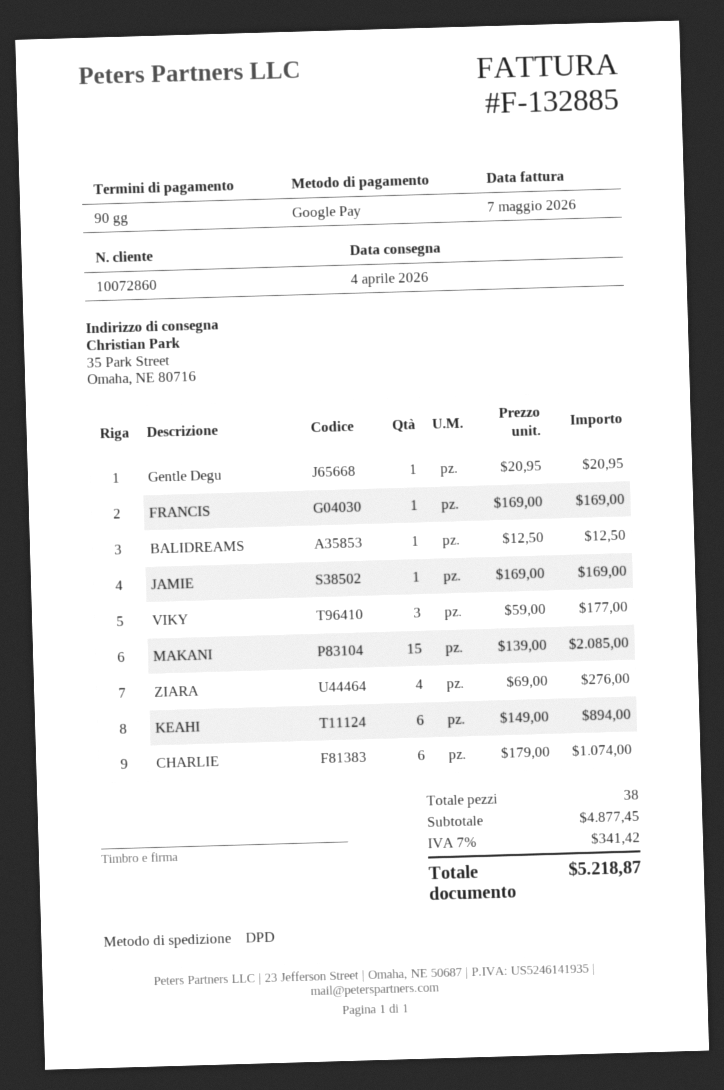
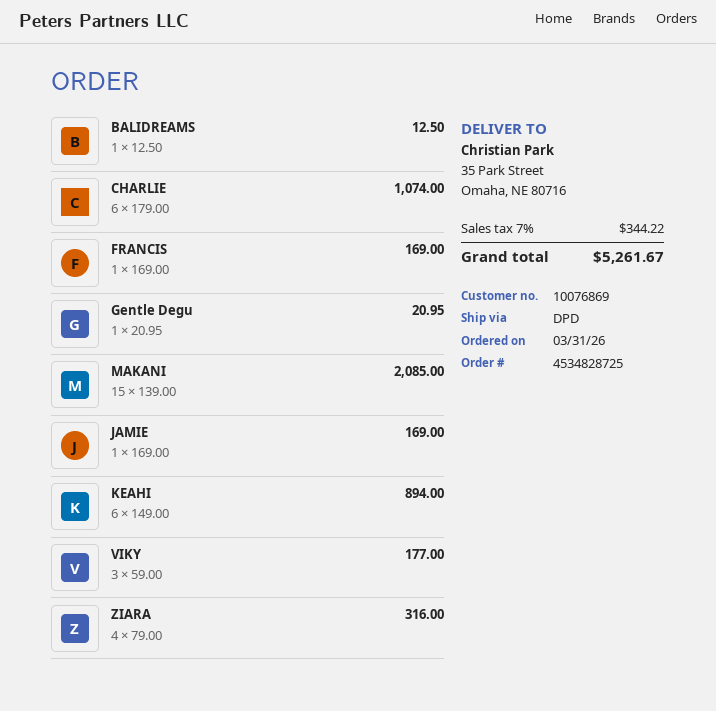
customer number: 10072860 -> 10076869
ZIARA: 4 x 69.00 = 276.00 -> 4 x 79.00 = 316.00
tax: 7% = 341.42 -> 7% = 344.22
total: 5218.87 -> 5261.67

